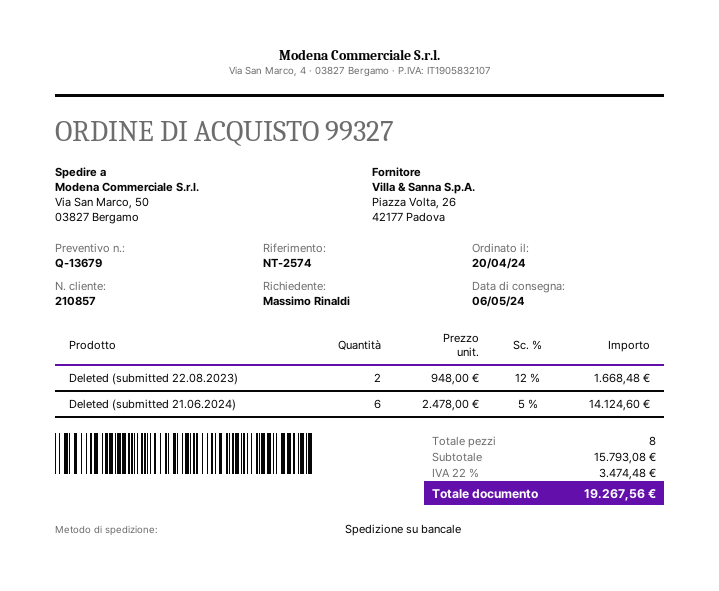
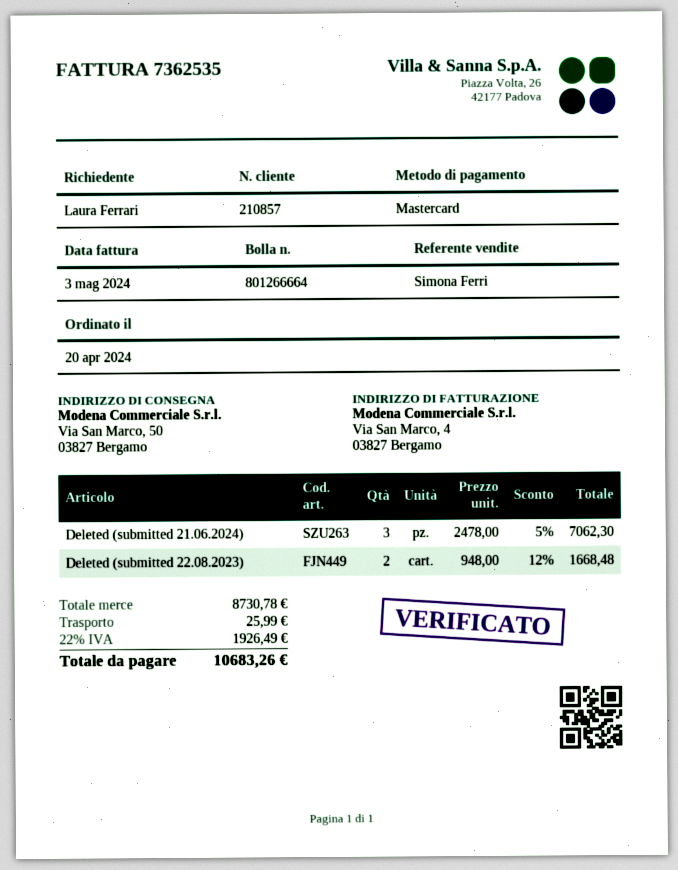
ordered by: Massimo Rinaldi -> Laura Ferrari
Deleted (submitted 21.06.2024): 6 x 2478.00 - 5% = 14124.60 -> 3 x 2478.00 - 5% = 7062.30
subtotal: 15793.08 -> 8730.78
shipping: none -> 25.99
tax: 22% = 3474.48 -> 22% = 1926.49
total: 19267.56 -> 10683.26

